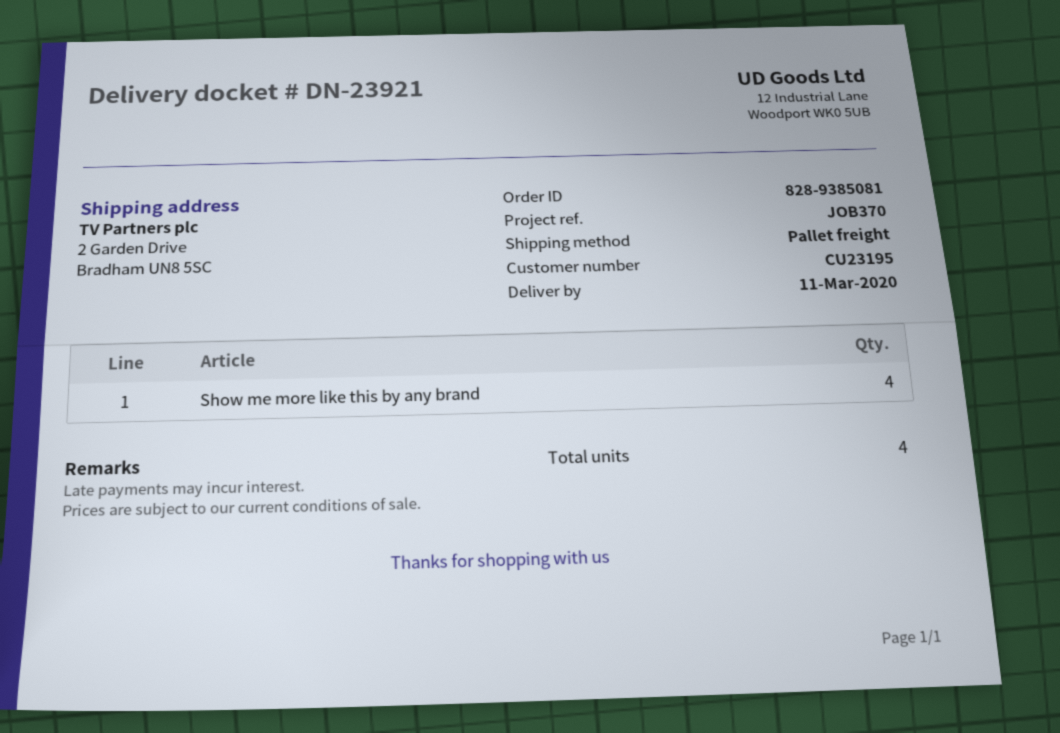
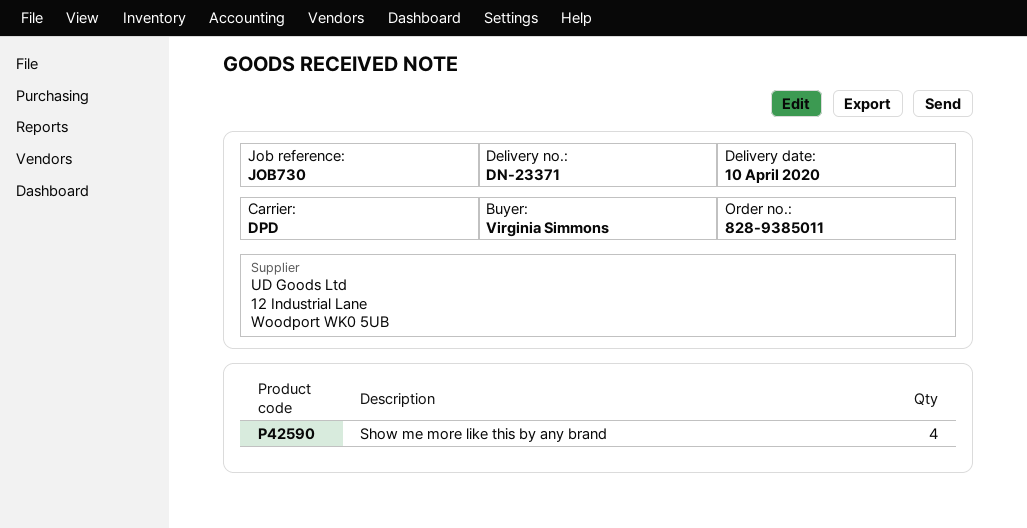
order number: 828-9385081 -> 828-9385011
delivery note number: DN-23921 -> DN-23371
delivery date: 2020-03-11 -> 2020-04-10
reference: JOB370 -> JOB730
shipping method: pallet freight -> DPD

